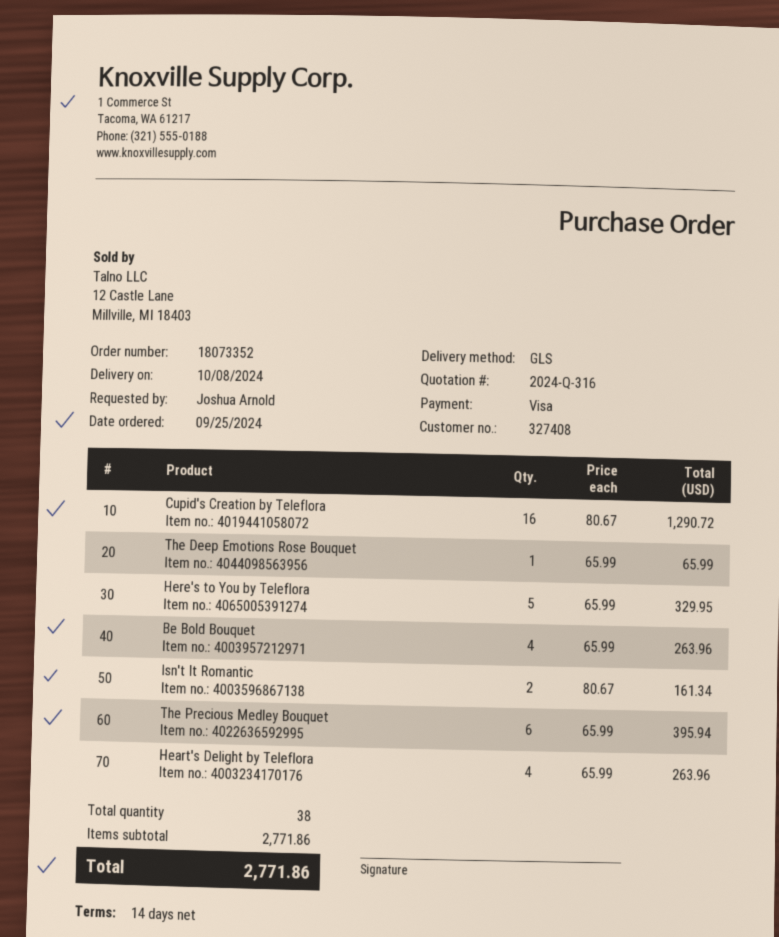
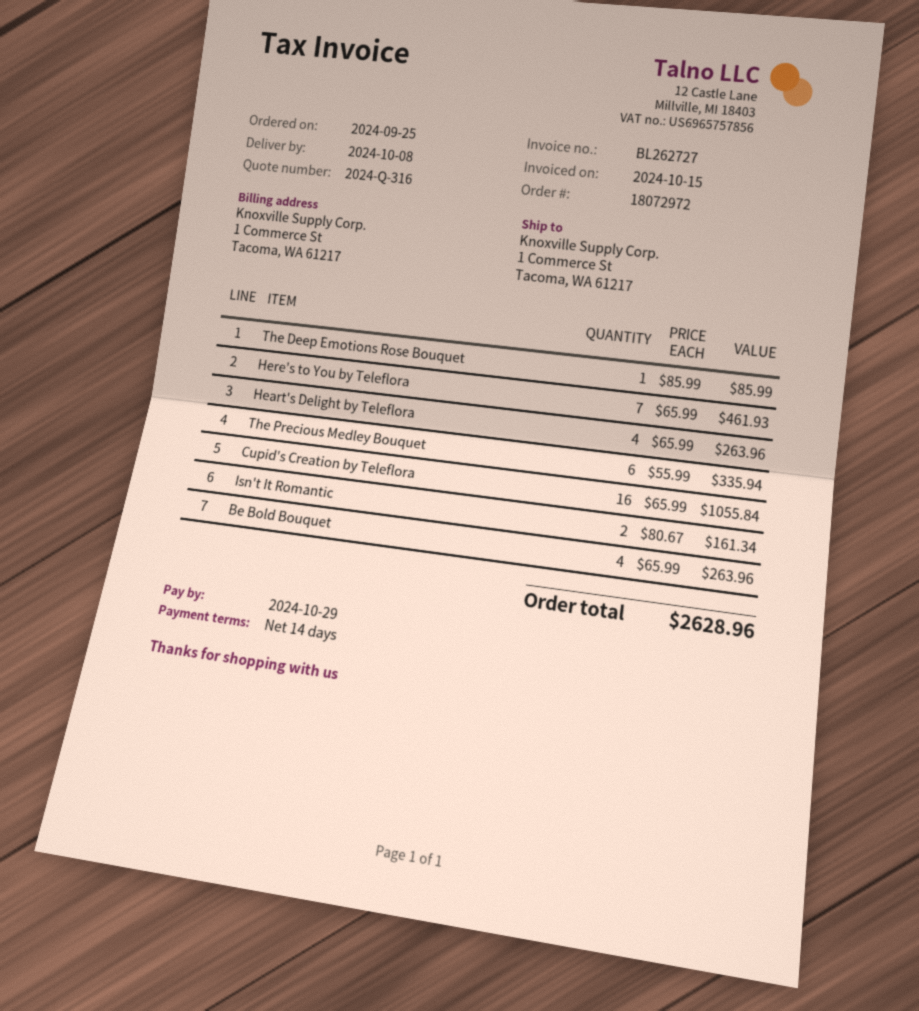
order number: 18073352 -> 18072972
Cupid's Creation by Teleflora: 16 x 80.67 = 1290.72 -> 16 x 65.99 = 1055.84
The Deep Emotions Rose Bouquet: 1 x 65.99 = 65.99 -> 1 x 85.99 = 85.99
Here's to You by Teleflora: 5 x 65.99 = 329.95 -> 7 x 65.99 = 461.93
The Precious Medley Bouquet: 6 x 65.99 = 395.94 -> 6 x 55.99 = 335.94
total: 2771.86 -> 2628.96

